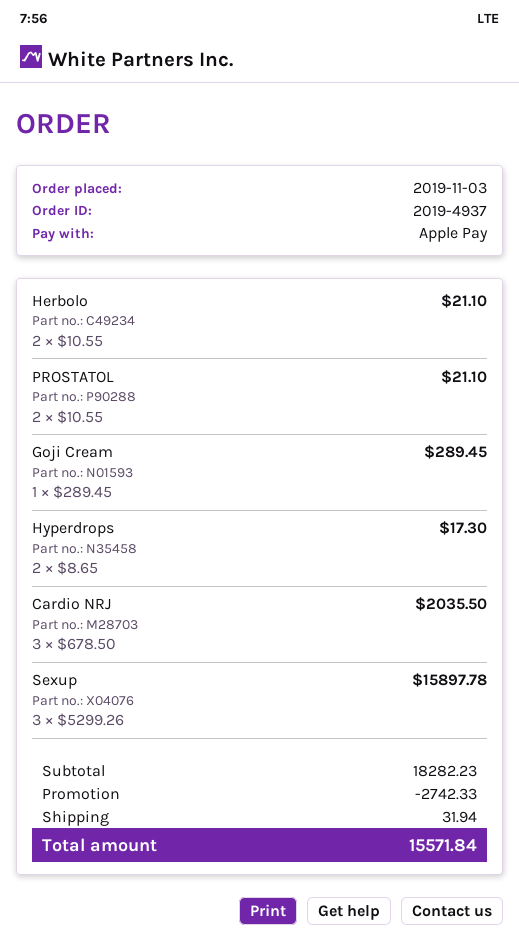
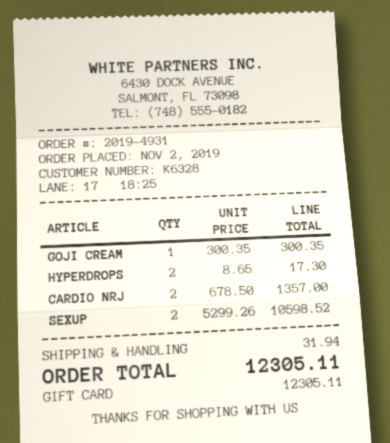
order number: 2019-4937 -> 2019-4931
order date: 2019-11-03 -> 2019-11-02
payment method: Apple Pay -> gift card
Herbolo: 2 x 10.55 = 21.10 -> none
PROSTATOL: 2 x 10.55 = 21.10 -> none
Goji Cream: 1 x 289.45 = 289.45 -> 1 x 300.35 = 300.35
Cardio NRJ: 3 x 678.50 = 2035.50 -> 2 x 678.50 = 1357.00
Sexup: 3 x 5299.26 = 15897.78 -> 2 x 5299.26 = 10598.52
discount: 2742.33 -> none
total: 15571.84 -> 12305.11

